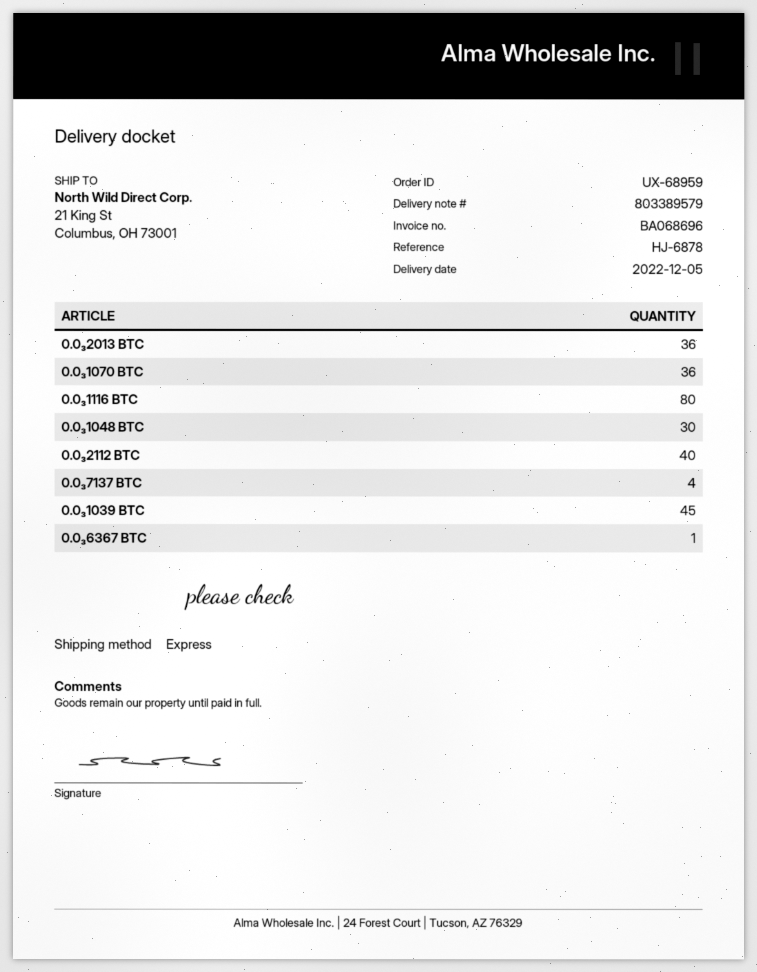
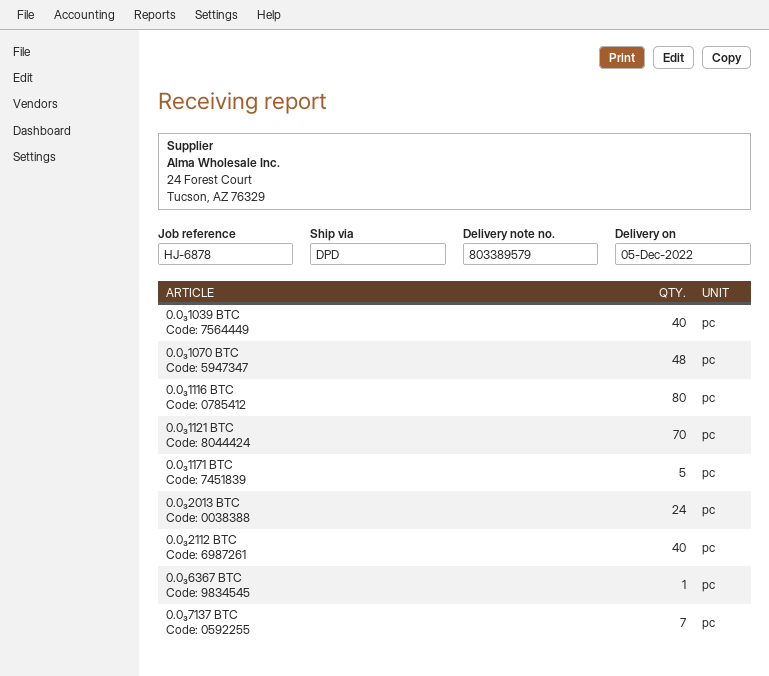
shipping method: express -> DPD
0.0₃2013 BTC: 36 -> 24
0.0₃1070 BTC: 36 -> 48
0.0₃1048 BTC: 30 -> none
0.0₃7137 BTC: 4 -> 7
0.0₃1039 BTC: 45 -> 40
0.0₃1121 BTC: none -> 70
0.0₃1171 BTC: none -> 5

